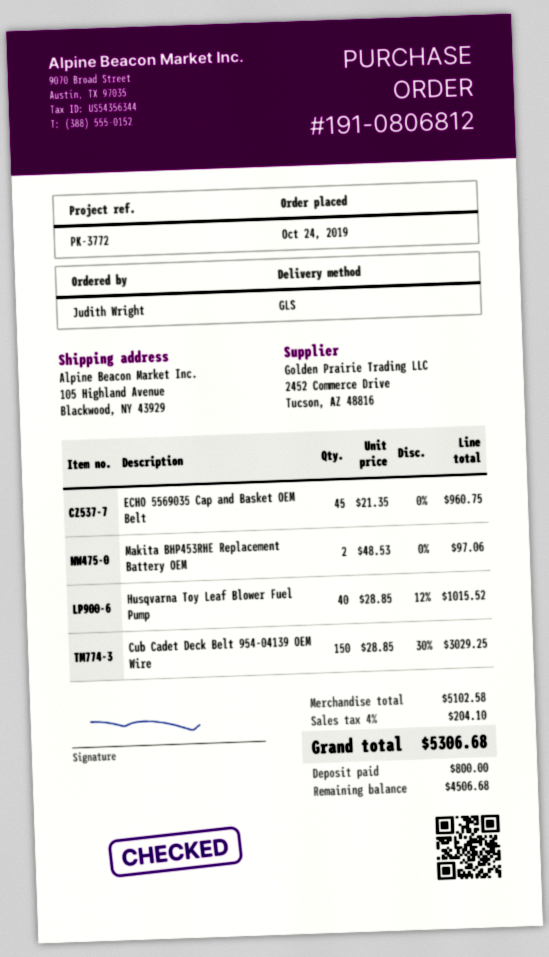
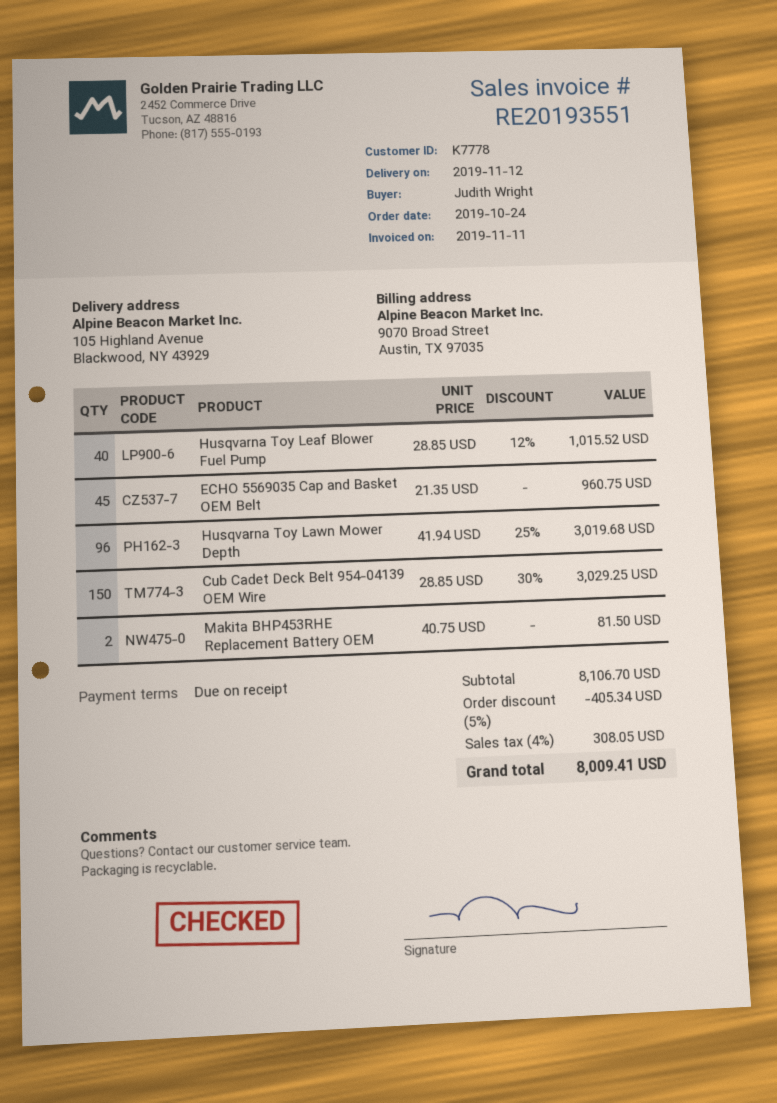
Makita BHP453RHE Replacement Battery OEM: 2 x 48.53 = 97.06 -> 2 x 40.75 = 81.50
Husqvarna Toy Lawn Mower Depth: none -> 96 x 41.94 - 25% = 3019.68
subtotal: 5102.58 -> 8106.70
discount: none -> 5% = 405.34
tax: 4% = 204.10 -> 4% = 308.05
total: 5306.68 -> 8009.41

